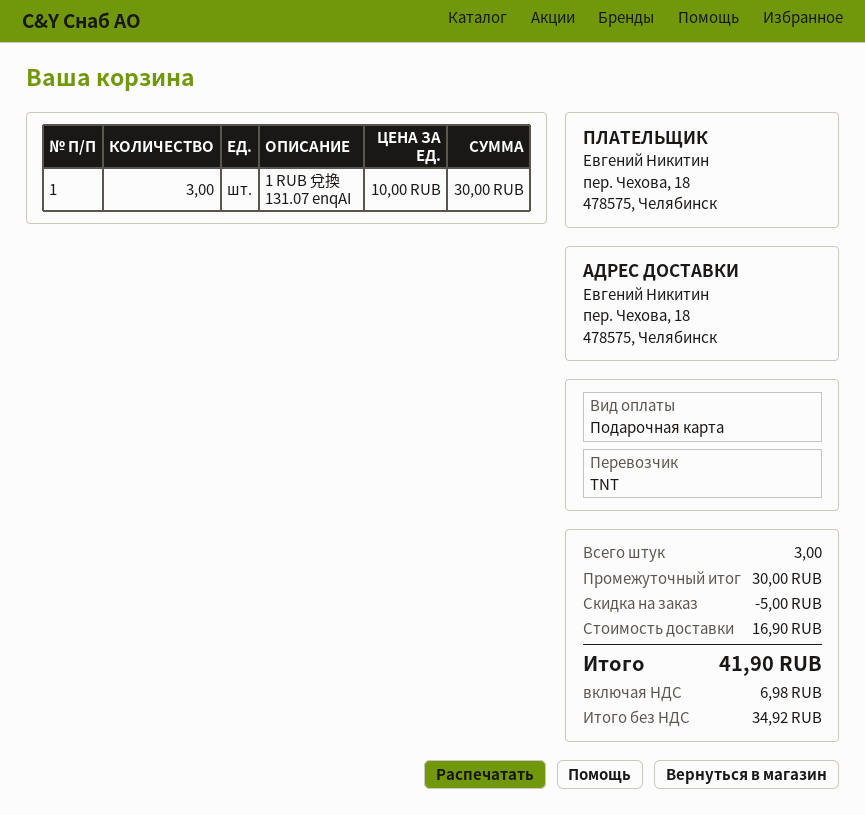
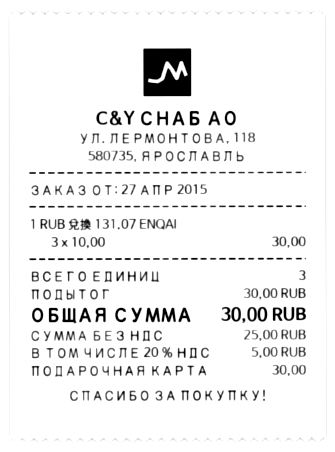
discount: 5.00 -> none
shipping: 16.90 -> none
net: 34.92 -> 25.00
tax: 6.98 -> 5.00
total: 41.90 -> 30.00

